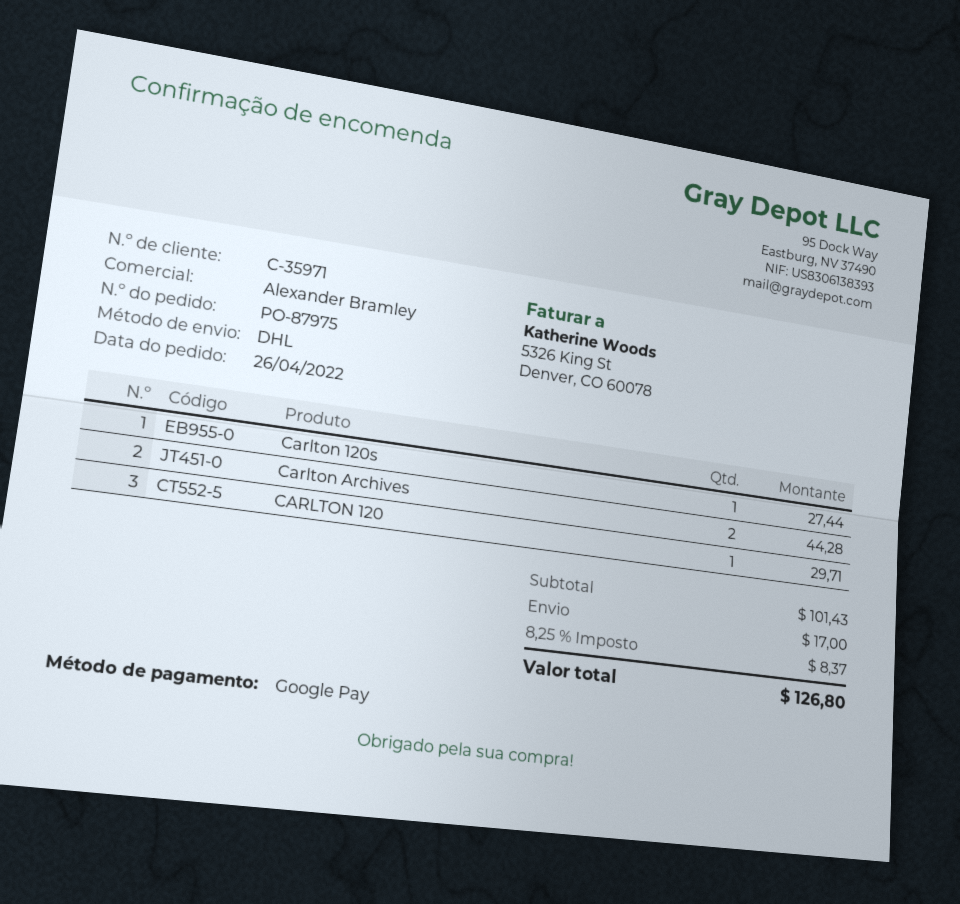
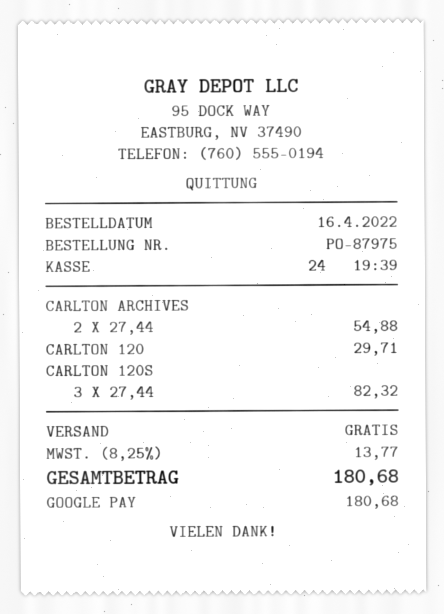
order date: 2022-04-26 -> 2022-04-16
Carlton 120s: 1 for 27.44 -> 3 for 82.32
Carlton Archives: 2 for 44.28 -> 2 for 54.88
shipping: 17.00 -> 0.00
tax: 8.25% = 8.37 -> 8.25% = 13.77
total: 126.80 -> 180.68

